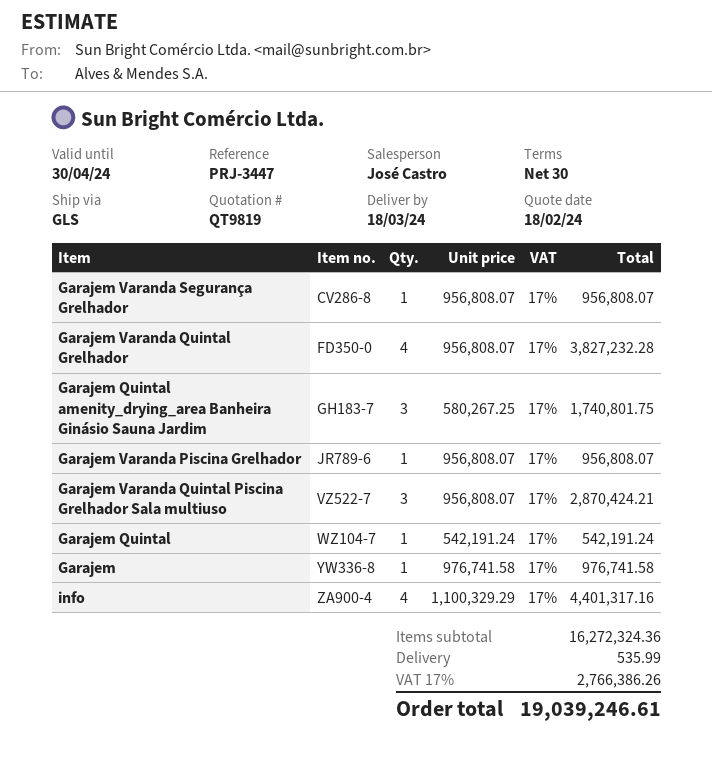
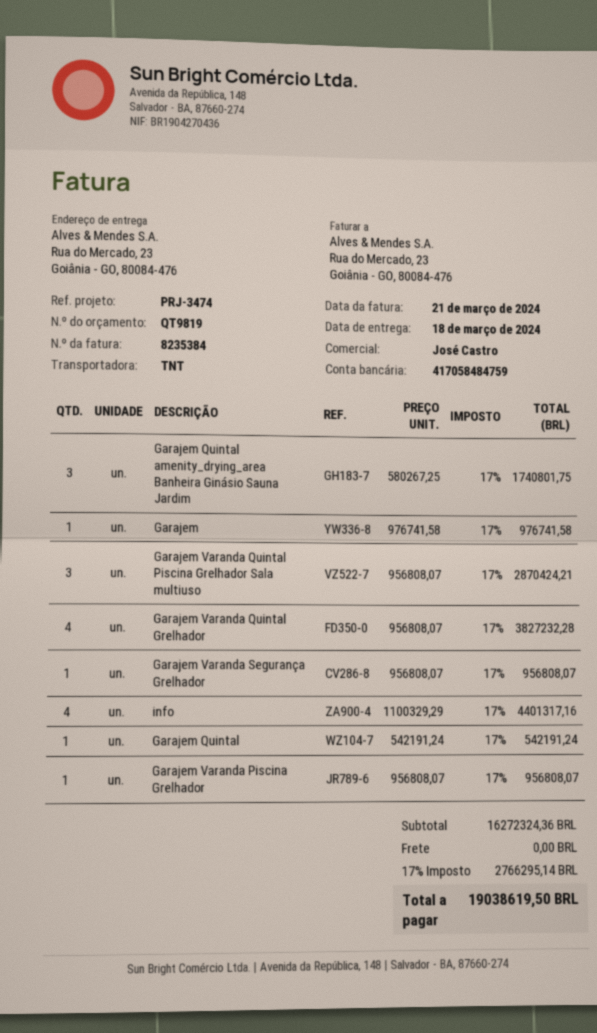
reference: PRJ-3447 -> PRJ-3474
shipping method: GLS -> TNT
shipping: 535.99 -> 0.00
tax: 17% = 2766386.26 -> 17% = 2766295.14
total: 19039246.61 -> 19038619.50

